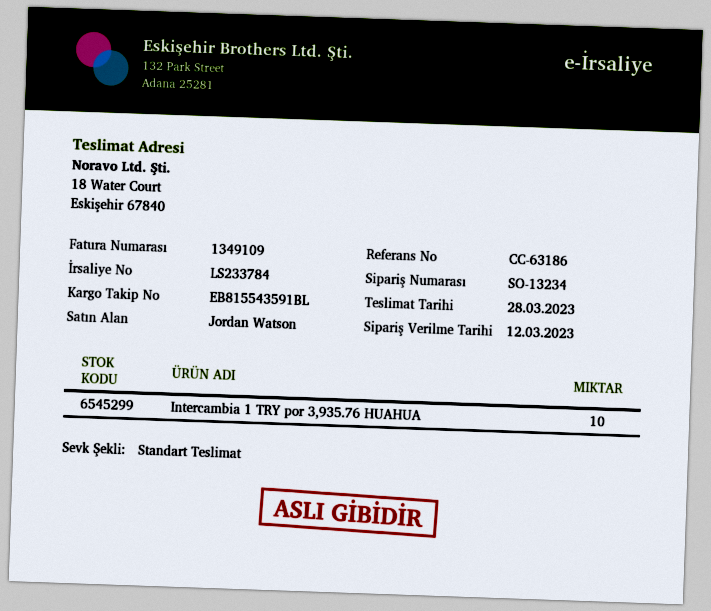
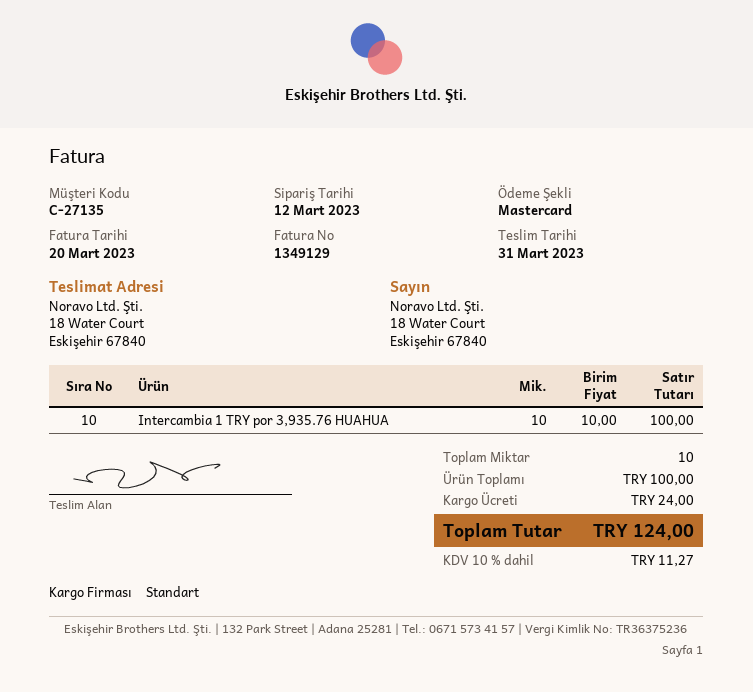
delivery date: 2023-03-28 -> 2023-03-31
invoice number: 1349109 -> 1349129

